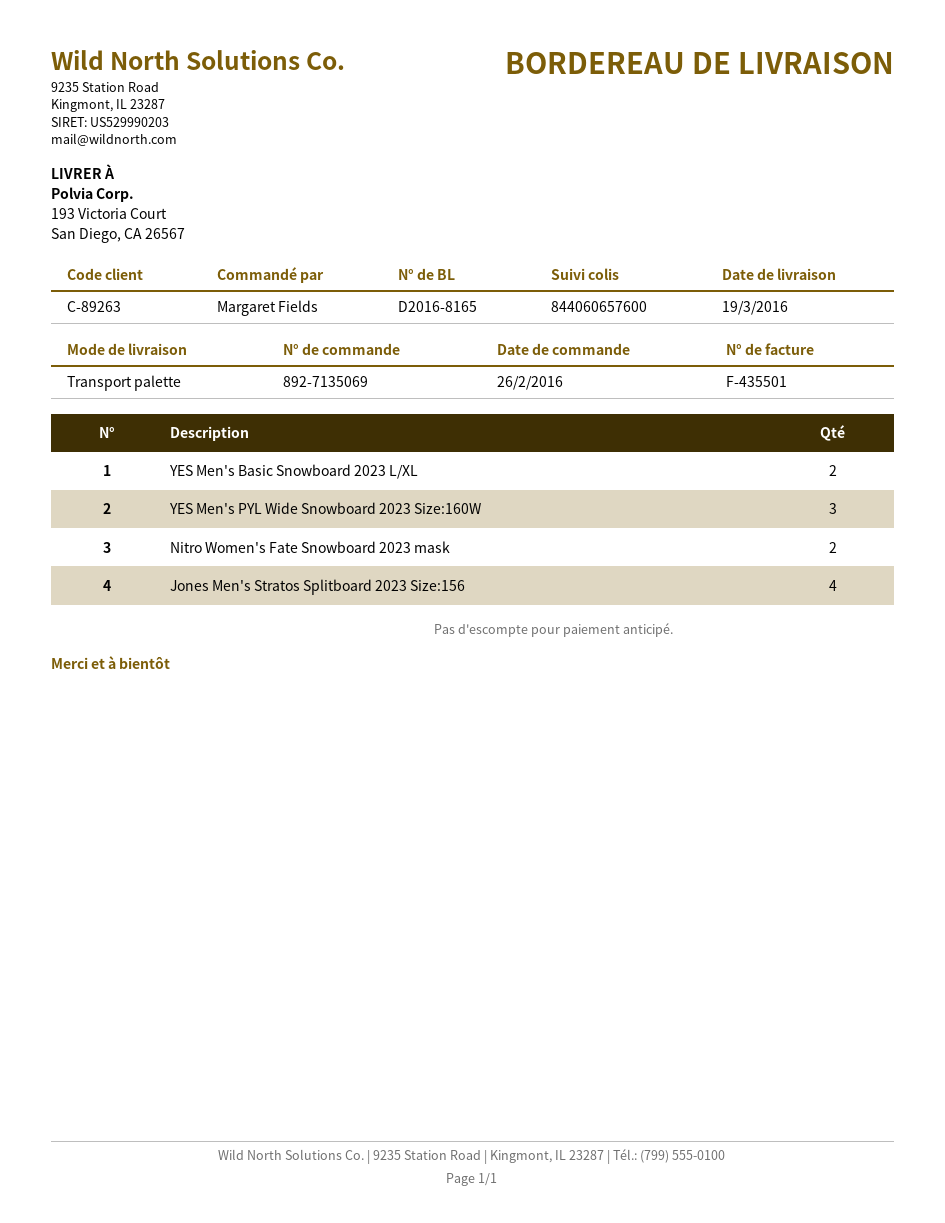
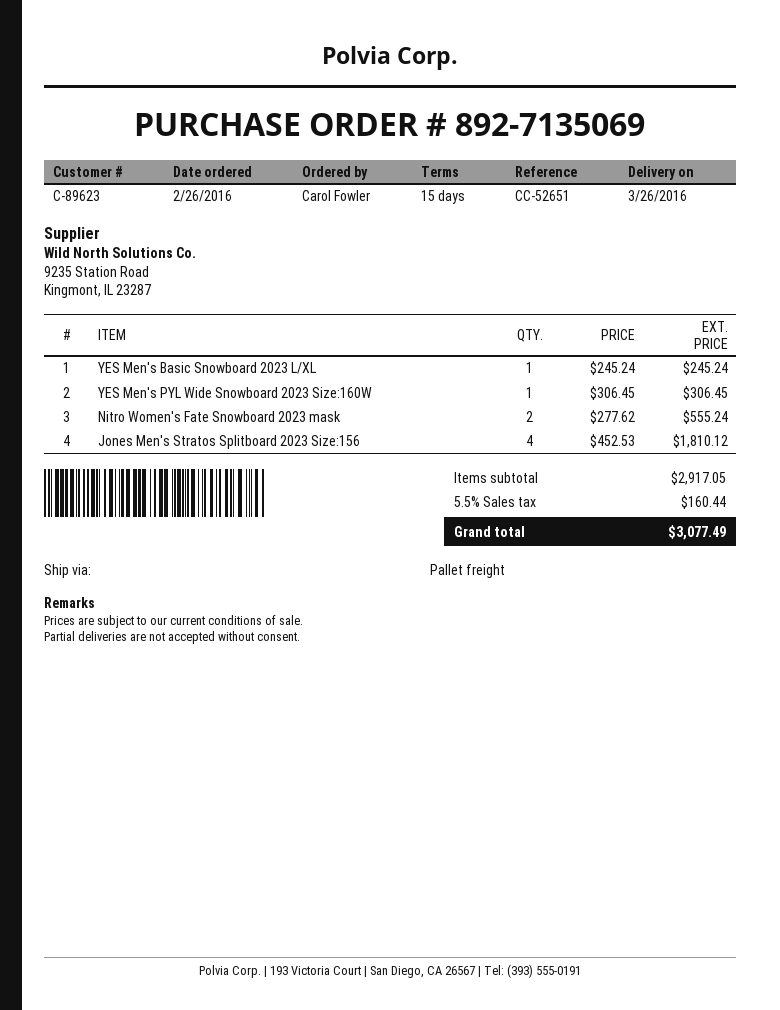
delivery date: 2016-03-19 -> 2016-03-26
customer number: C-89263 -> C-89623
ordered by: Margaret Fields -> Carol Fowler
YES Men's Basic Snowboard 2023 L/XL: 2 -> 1
YES Men's PYL Wide Snowboard 2023 Size:160W: 3 -> 1

